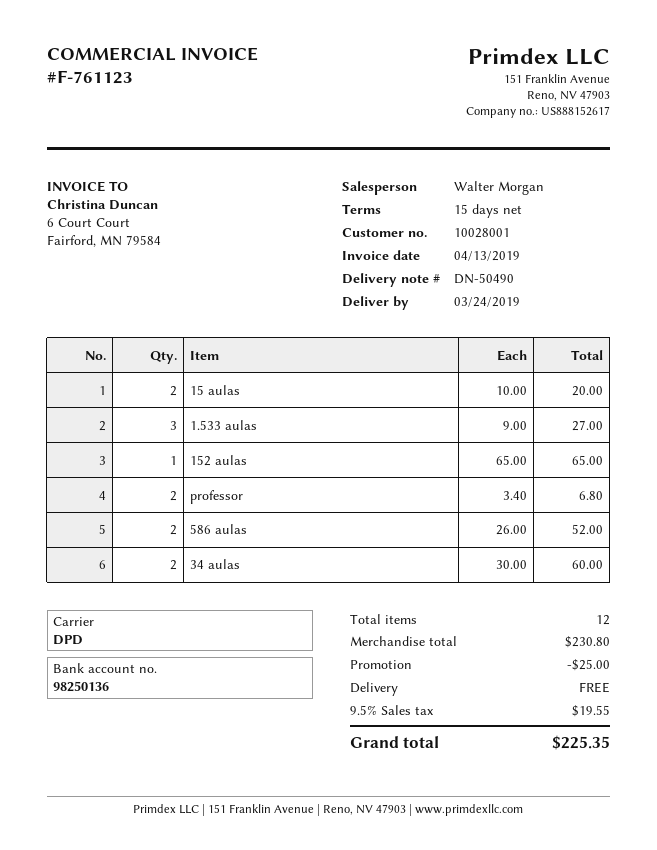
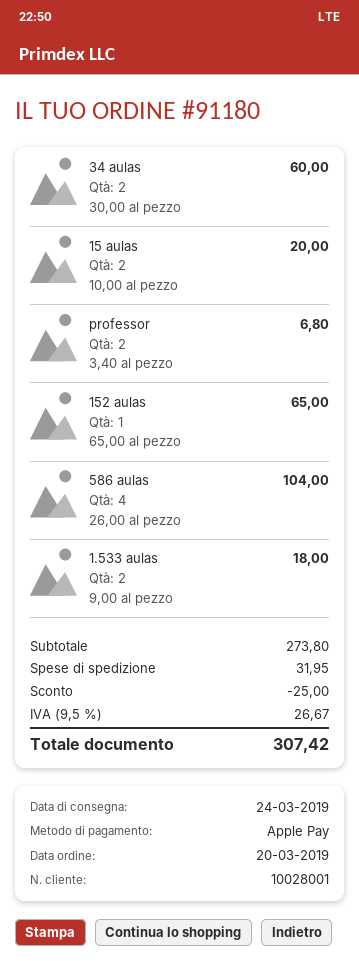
1.533 aulas: 3 x 9.00 = 27.00 -> 2 x 9.00 = 18.00
586 aulas: 2 x 26.00 = 52.00 -> 4 x 26.00 = 104.00
subtotal: 230.80 -> 273.80
shipping: 0.00 -> 31.95
tax: 9.5% = 19.55 -> 9.5% = 26.67
total: 225.35 -> 307.42

